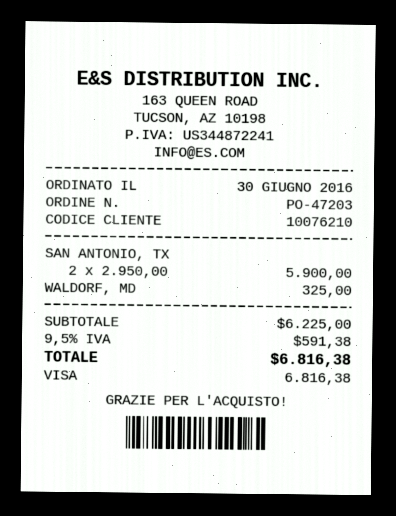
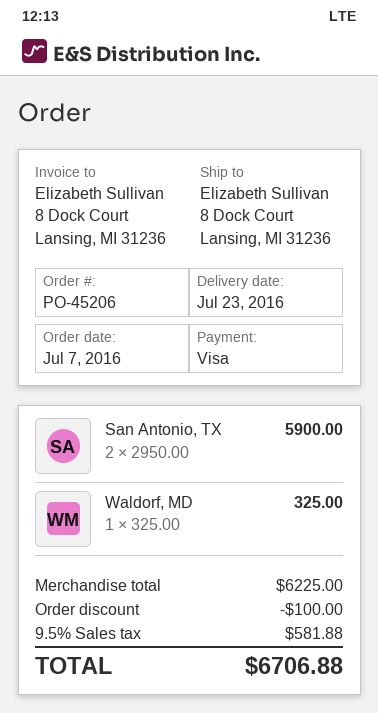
order number: PO-47203 -> PO-45206
order date: 2016-06-30 -> 2016-07-07
discount: none -> 100.00
tax: 9.5% = 591.38 -> 9.5% = 581.88
total: 6816.38 -> 6706.88

